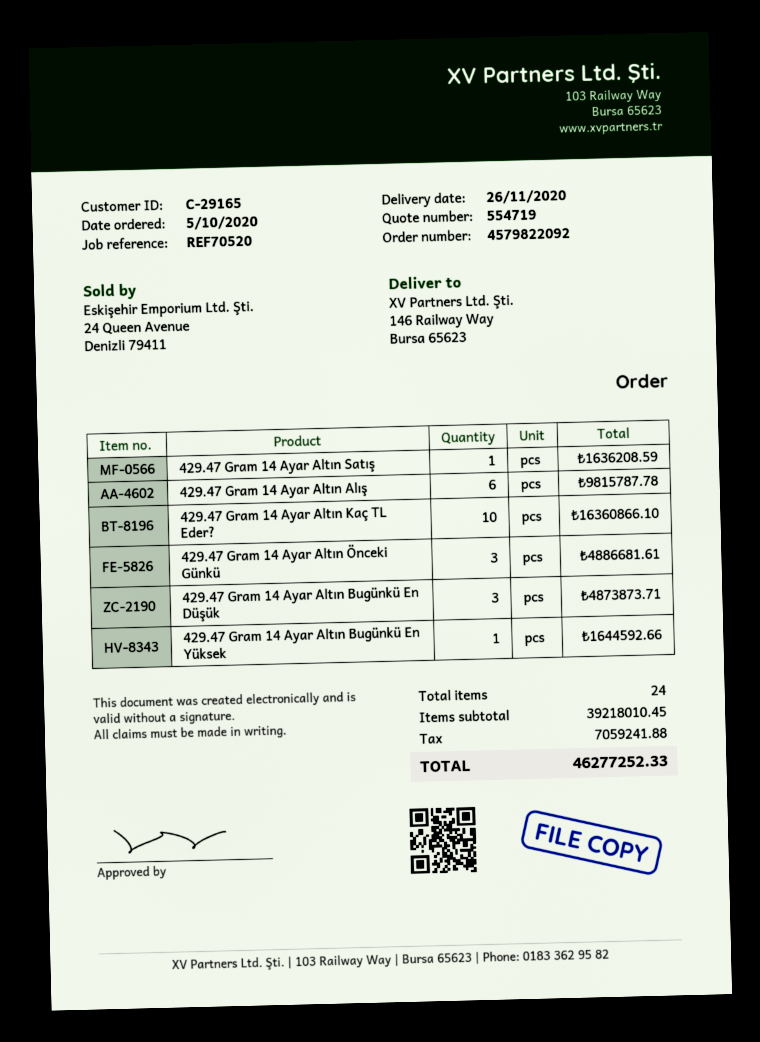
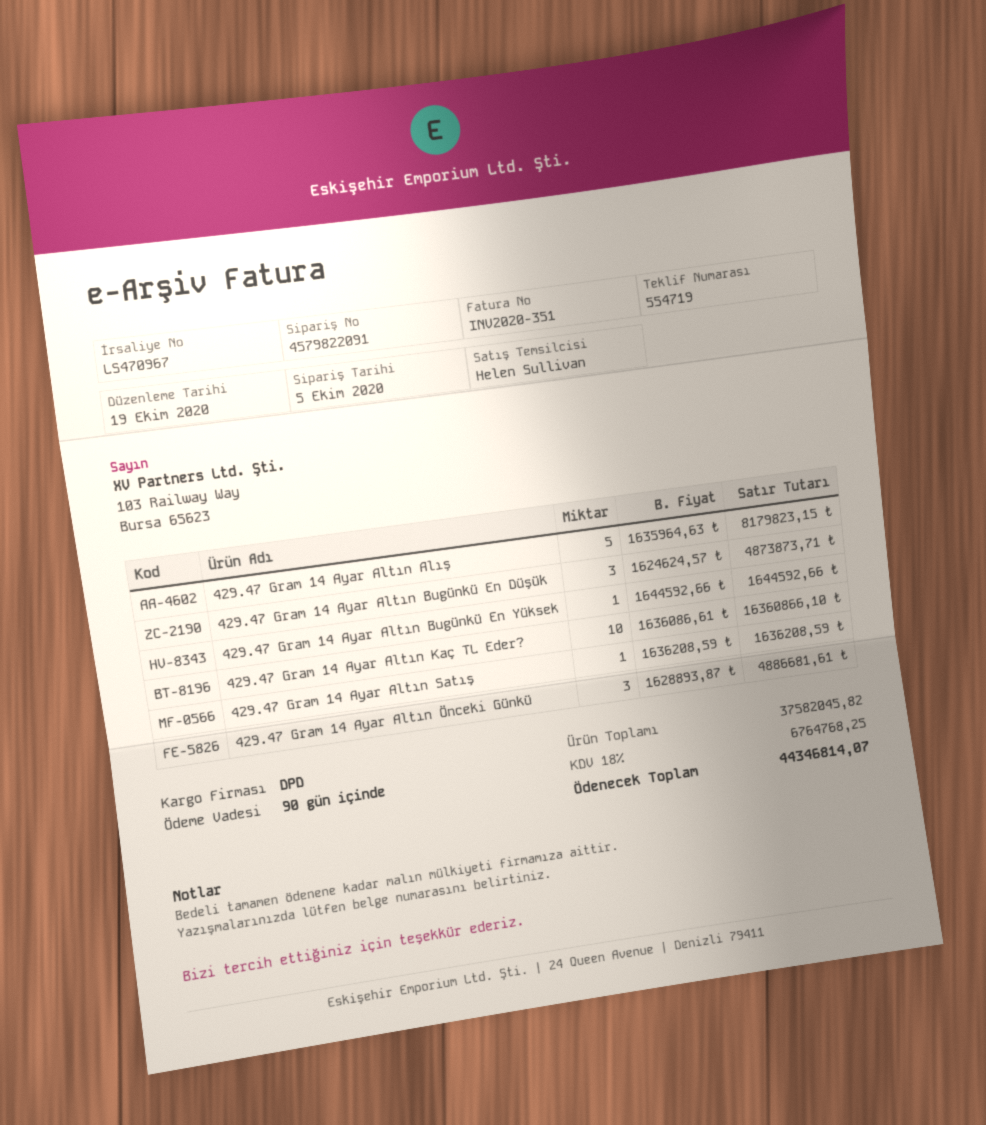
order number: 4579822092 -> 4579822091
429.47 Gram 14 Ayar Altın Alış: 6 for 9815787.78 -> 5 for 8179823.15
subtotal: 39218010.45 -> 37582045.82
tax: 7059241.88 -> 6764768.25
total: 46277252.33 -> 44346814.07

